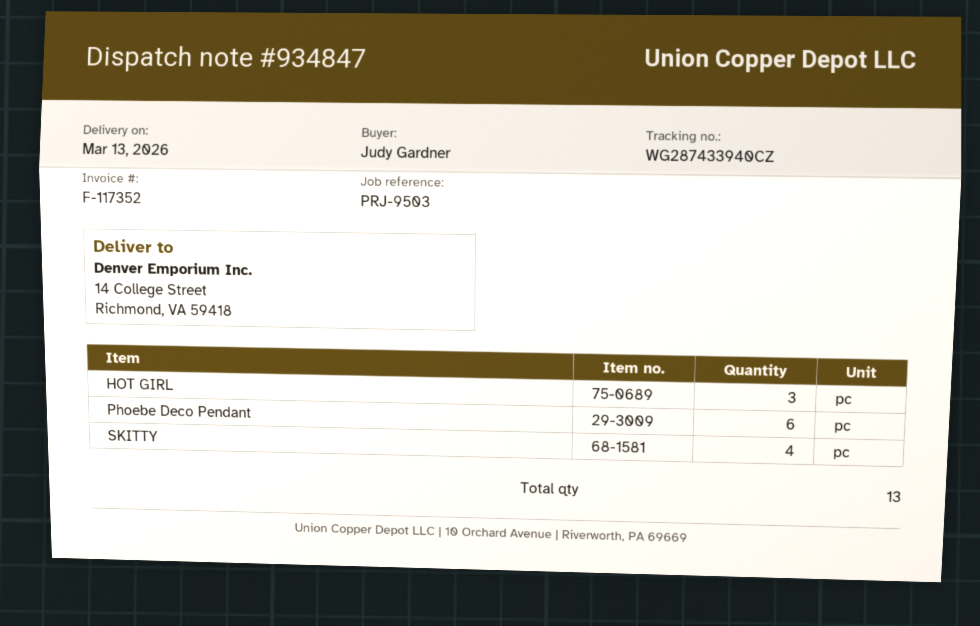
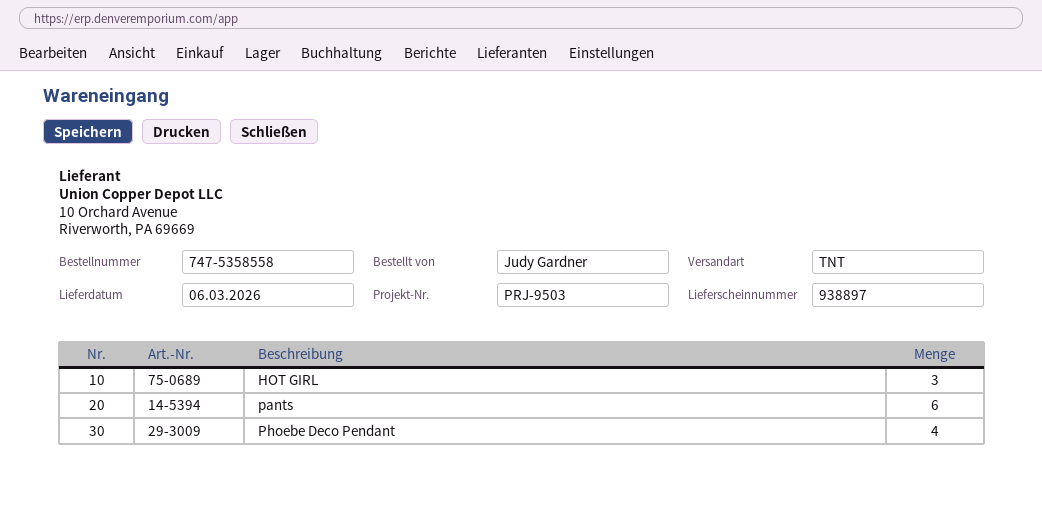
delivery note number: 934847 -> 938897
delivery date: 2026-03-13 -> 2026-03-06
Phoebe Deco Pendant: 6 -> 4
SKITTY: 4 -> none
pants: none -> 6

